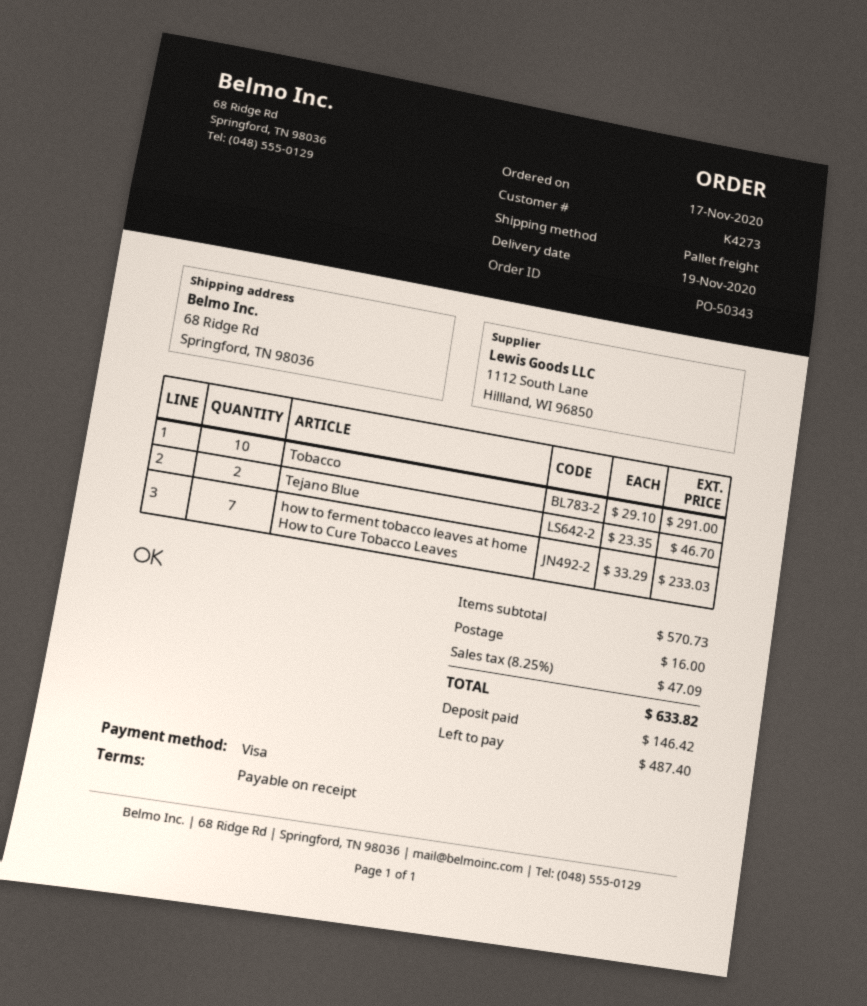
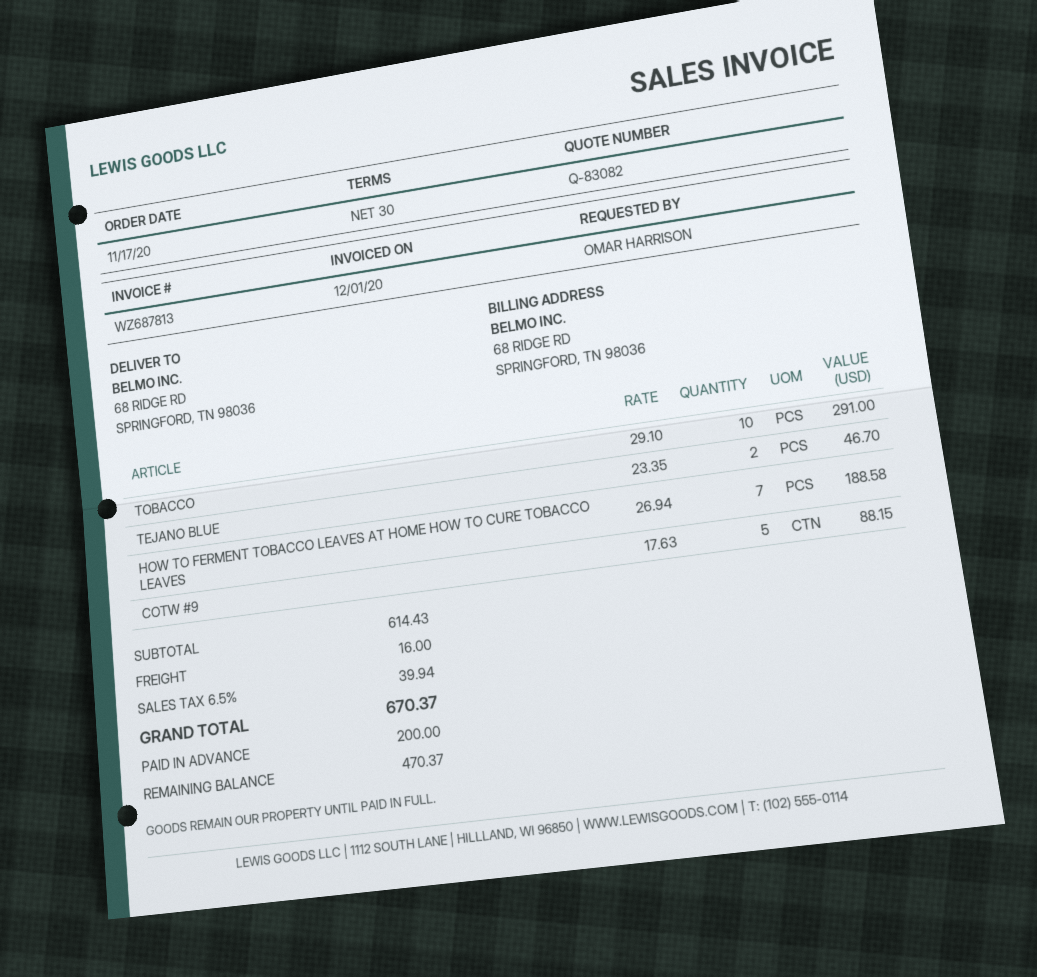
payment terms: on receipt -> 30 days
how to ferment tobacco leaves at home How to Cure Tobacco Leaves: 7 x 33.29 = 233.03 -> 7 x 26.94 = 188.58
COTW #9: none -> 5 x 17.63 = 88.15
subtotal: 570.73 -> 614.43
tax: 8.25% = 47.09 -> 6.5% = 39.94
total: 633.82 -> 670.37
deposit: 146.42 -> 200.00
balance: 487.40 -> 470.37

